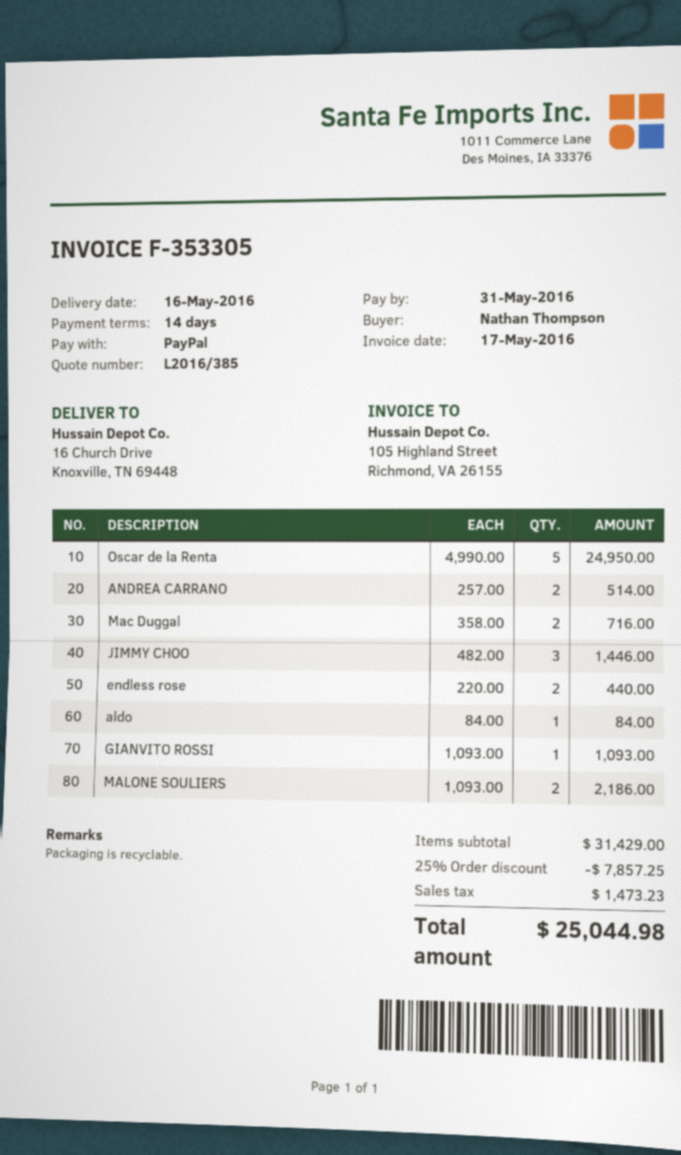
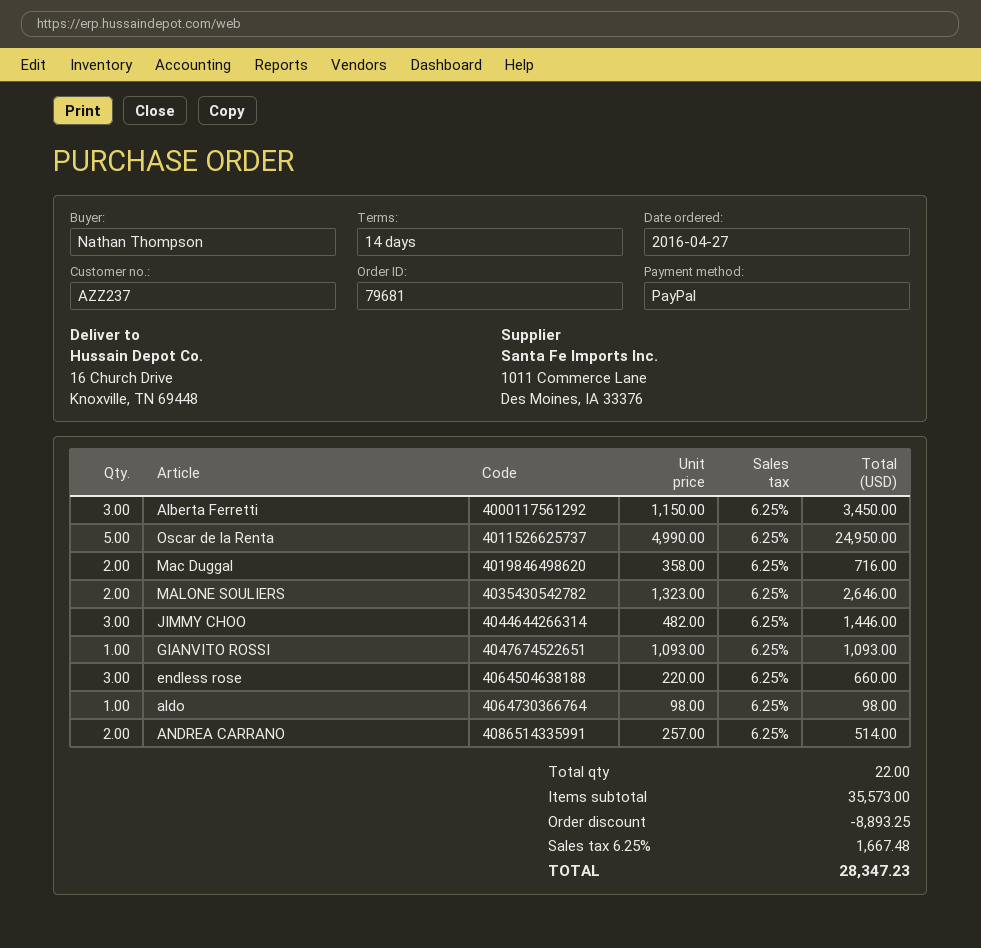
endless rose: 2 x 220.00 = 440.00 -> 3 x 220.00 = 660.00
aldo: 1 x 84.00 = 84.00 -> 1 x 98.00 = 98.00
MALONE SOULIERS: 2 x 1093.00 = 2186.00 -> 2 x 1323.00 = 2646.00
Alberta Ferretti: none -> 3 x 1150.00 = 3450.00
subtotal: 31429.00 -> 35573.00
discount: 7857.25 -> 8893.25
tax: 1473.23 -> 1667.48
total: 25044.98 -> 28347.23

